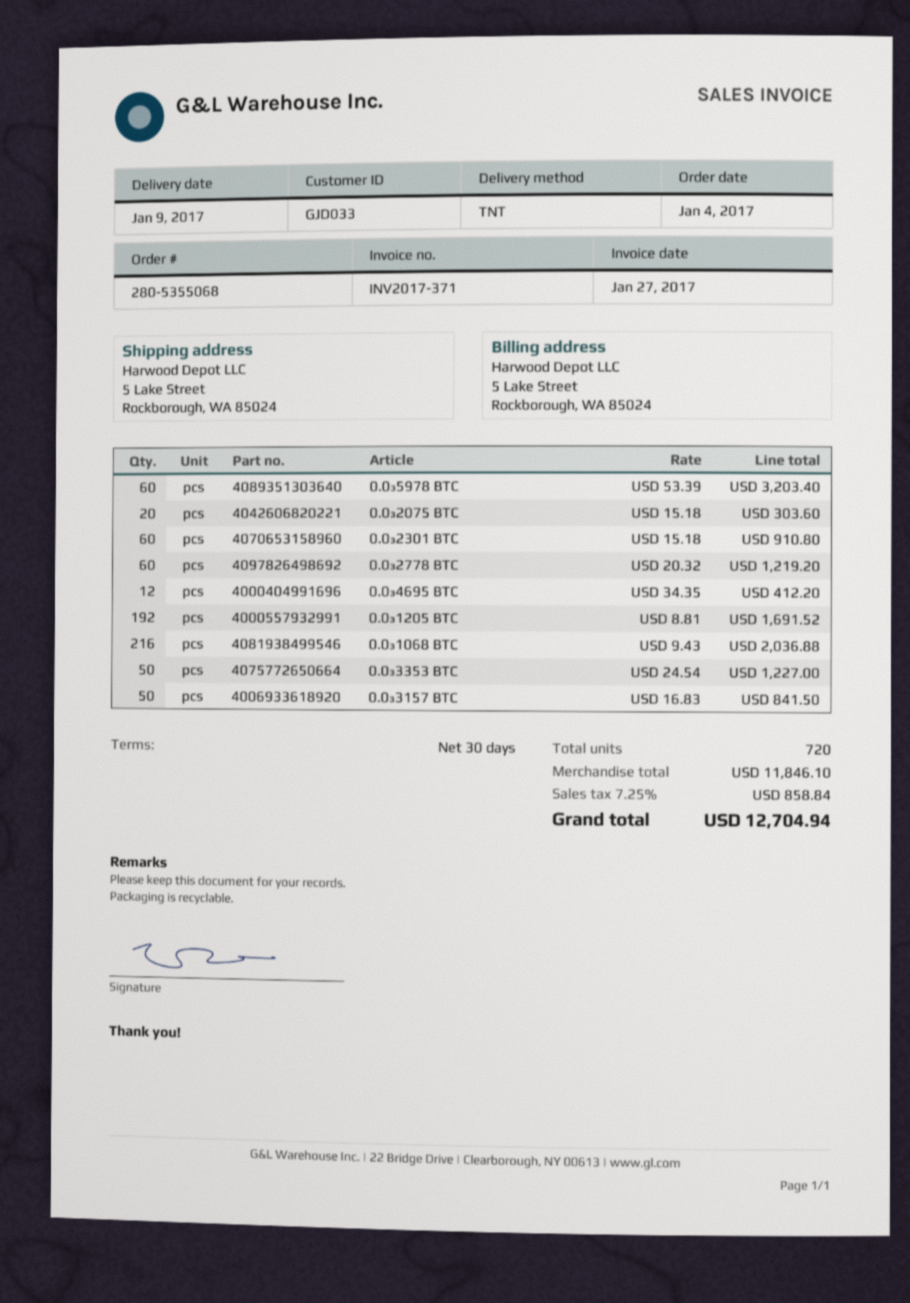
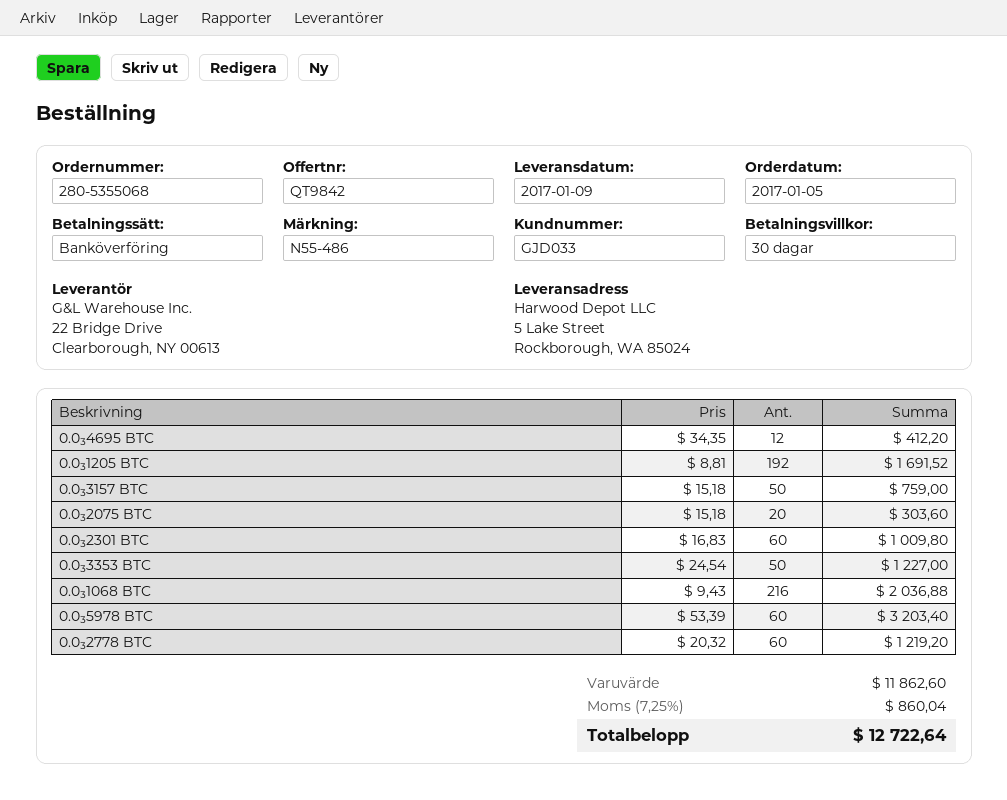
order date: 2017-01-04 -> 2017-01-05
0.0₃2301 BTC: 60 x 15.18 = 910.80 -> 60 x 16.83 = 1009.80
0.0₃3157 BTC: 50 x 16.83 = 841.50 -> 50 x 15.18 = 759.00
subtotal: 11846.10 -> 11862.60
tax: 7.25% = 858.84 -> 7.25% = 860.04
total: 12704.94 -> 12722.64

